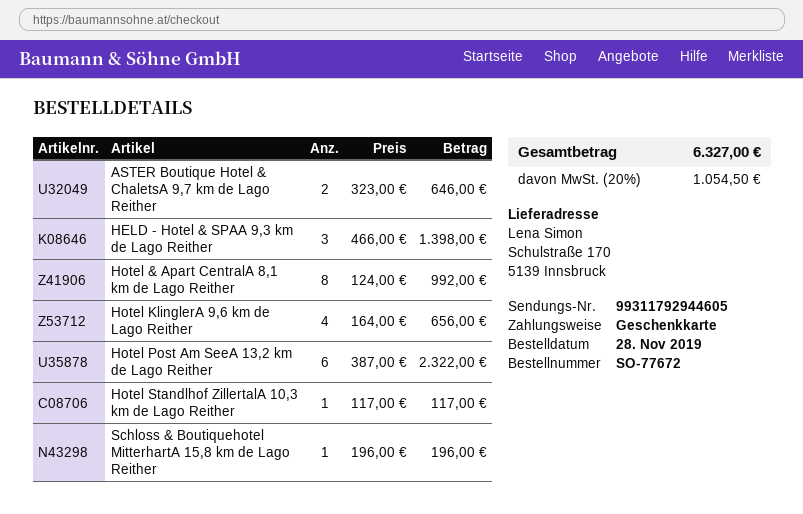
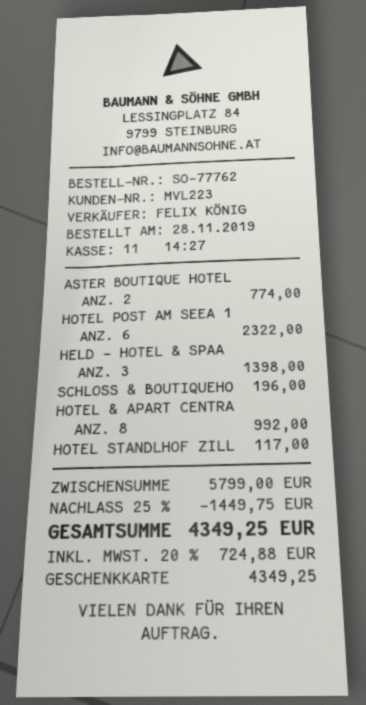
order number: SO-77672 -> SO-77762
ASTER Boutique Hotel & ChaletsA 9,7 km de Lago Reither: 2 for 646.00 -> 2 for 774.00
Hotel KlinglerA 9,6 km de Lago Reither: 4 for 656.00 -> none
discount: none -> 25% = 1449.75
tax: 20% = 1054.50 -> 20% = 724.88
total: 6327.00 -> 4349.25

